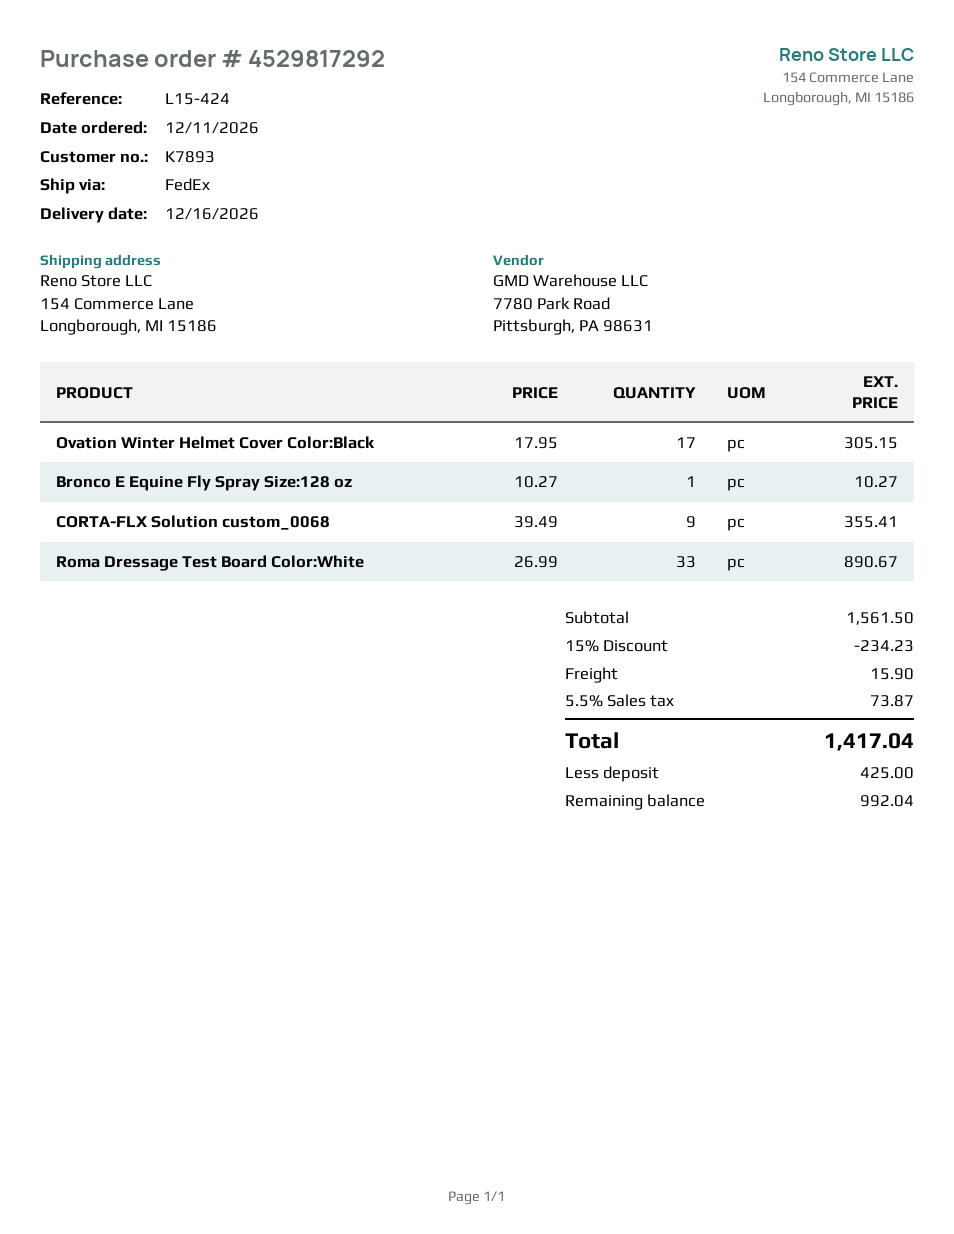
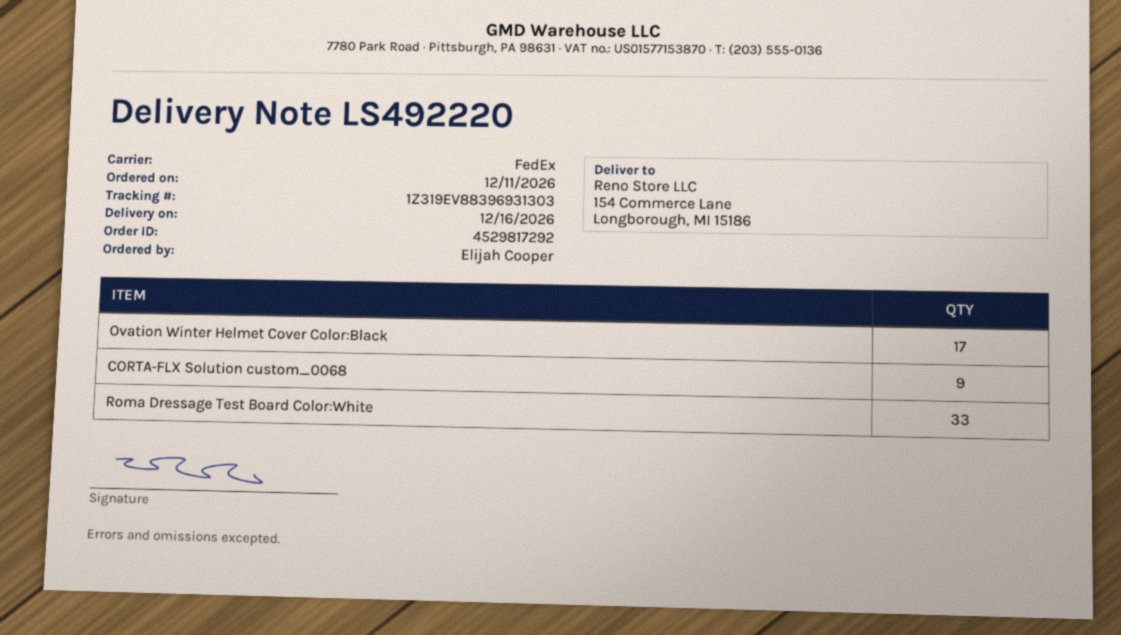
Bronco E Equine Fly Spray Size:128 oz: 1 -> none

